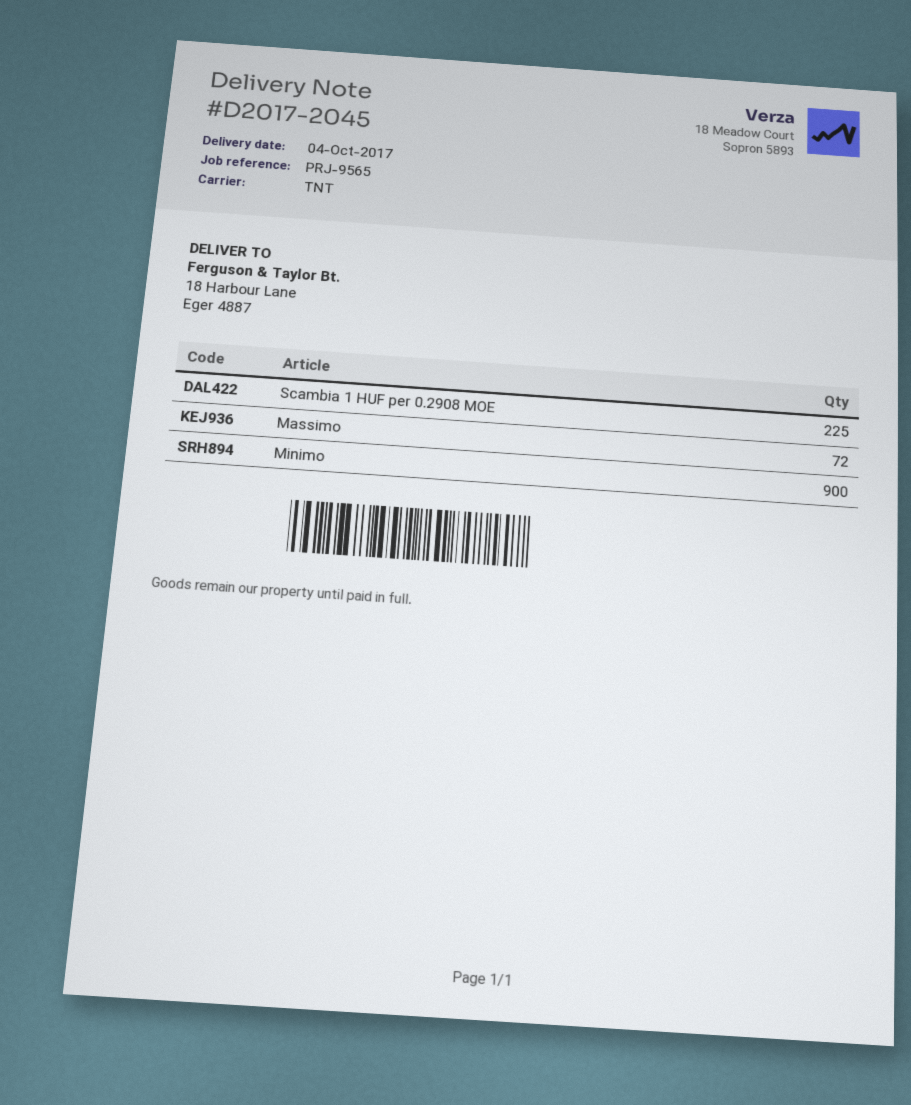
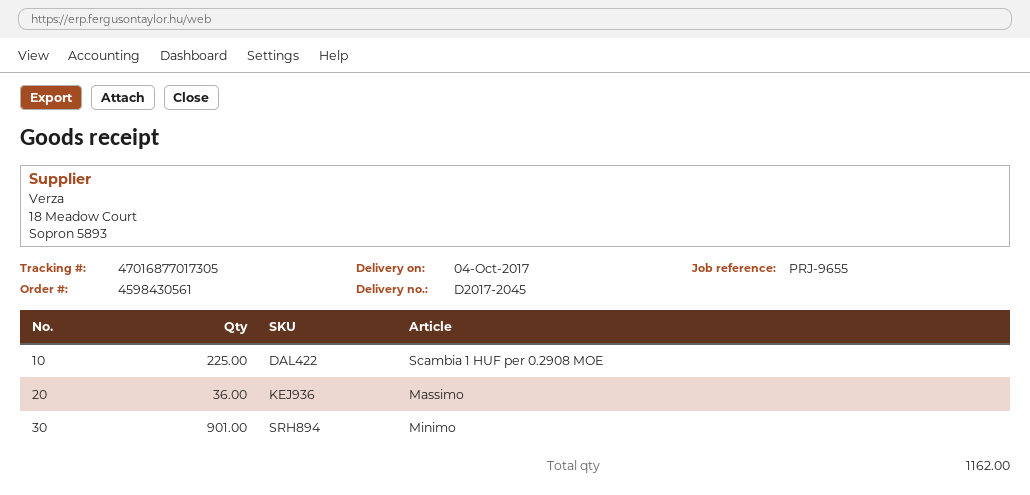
reference: PRJ-9565 -> PRJ-9655
Massimo: 72 -> 36
Minimo: 900 -> 901

